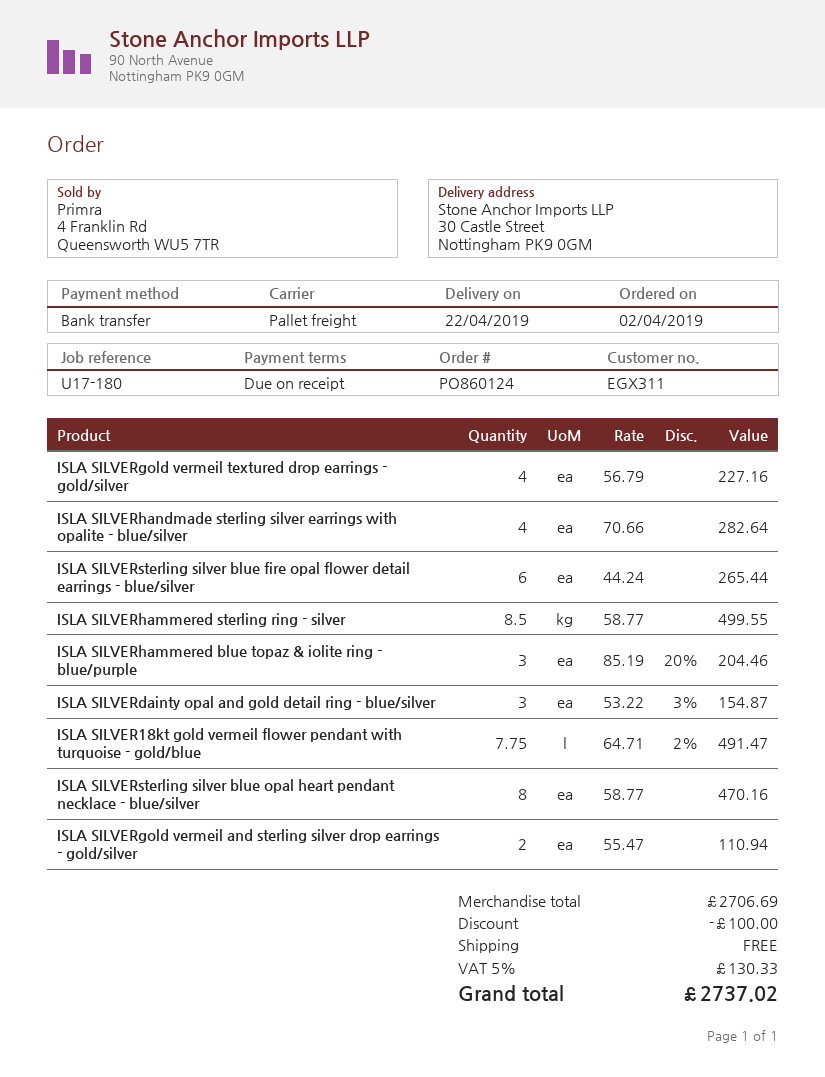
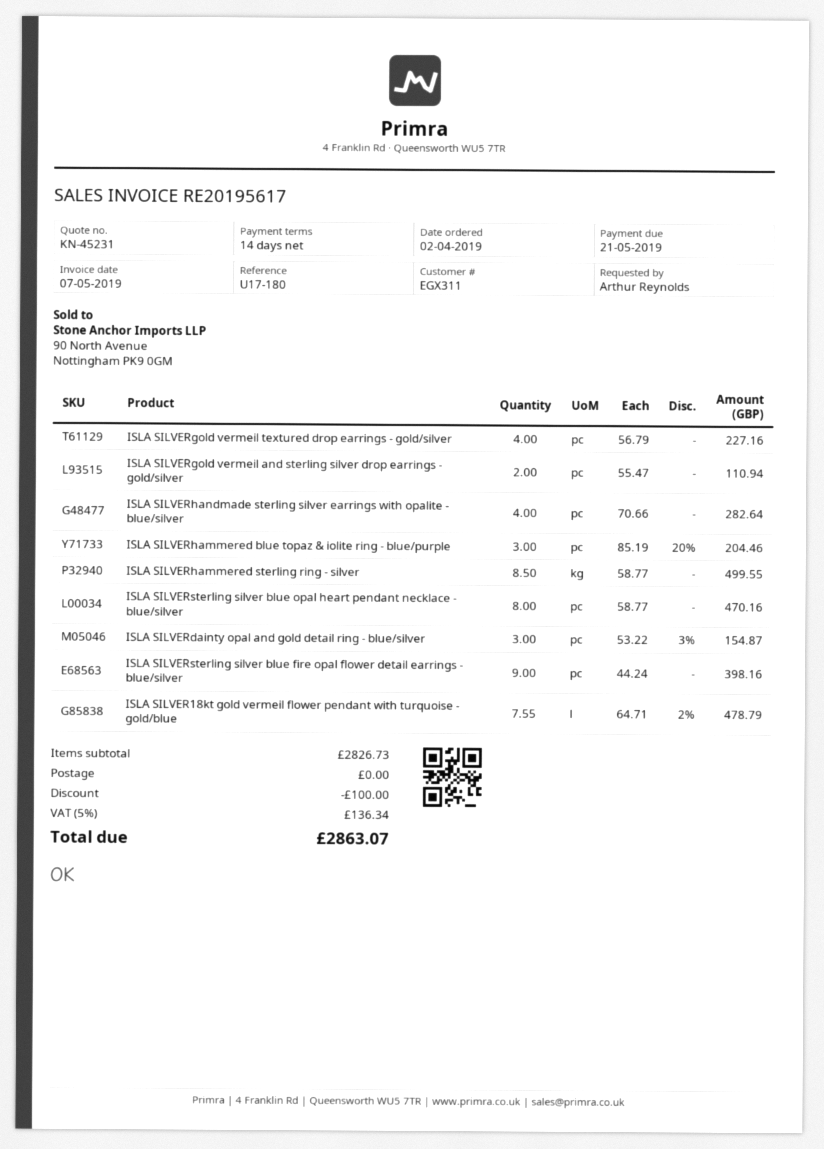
payment terms: on receipt -> 14 days
ISLA SILVERsterling silver blue fire opal flower detail earrings - blue/silver: 6 x 44.24 = 265.44 -> 9 x 44.24 = 398.16
ISLA SILVER18kt gold vermeil flower pendant with turquoise - gold/blue: 7.75 x 64.71 - 2% = 491.47 -> 7.55 x 64.71 - 2% = 478.79
subtotal: 2706.69 -> 2826.73
tax: 5% = 130.33 -> 5% = 136.34
total: 2737.02 -> 2863.07

